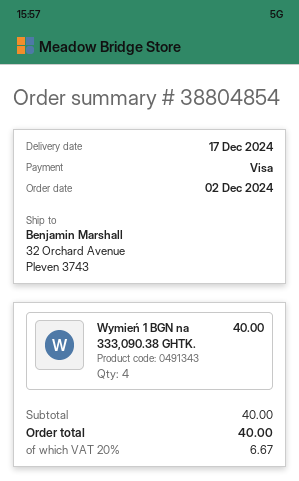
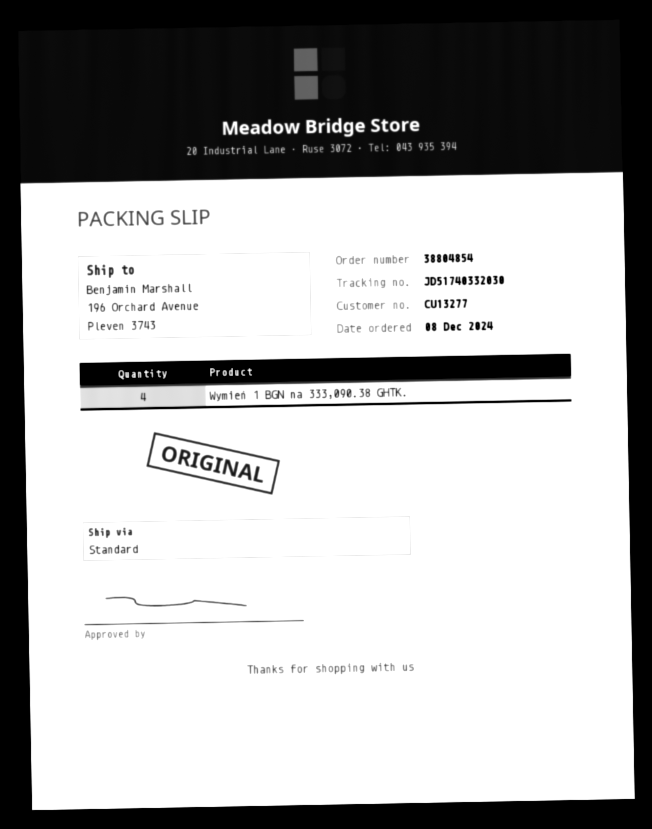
order date: 2024-12-02 -> 2024-12-08
ship to: 32 Orchard Avenue, Pleven 3743 -> 196 Orchard Avenue, Pleven 3743

